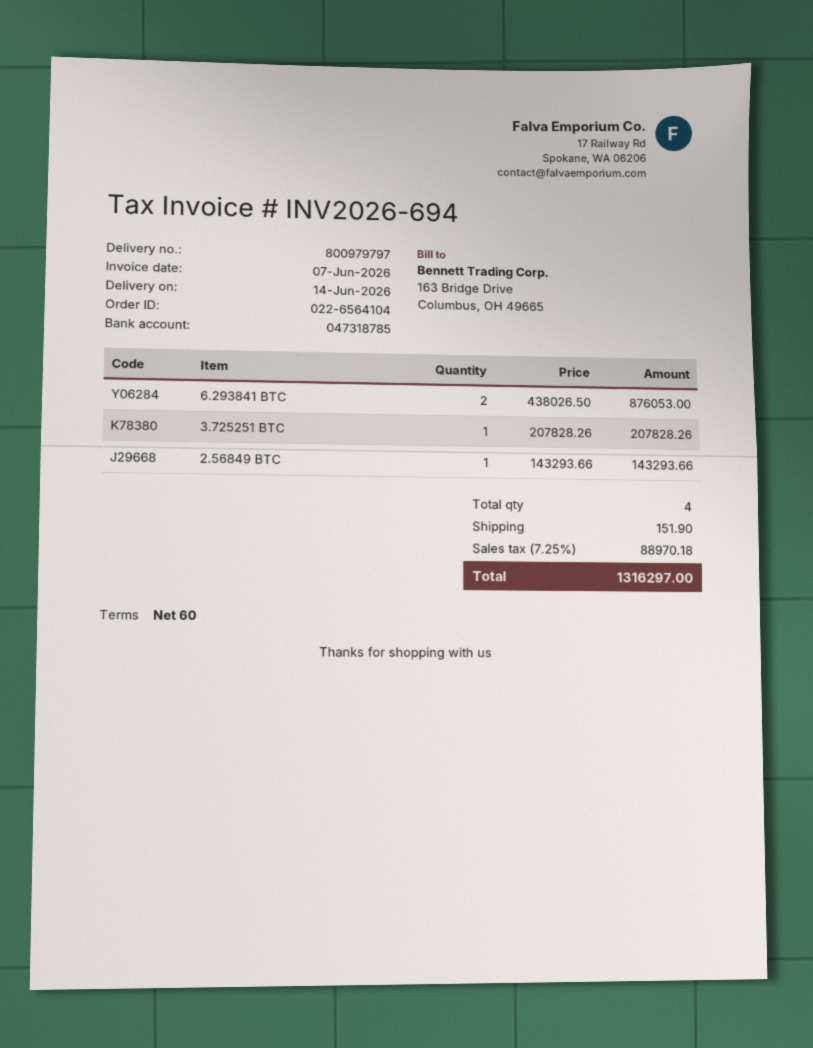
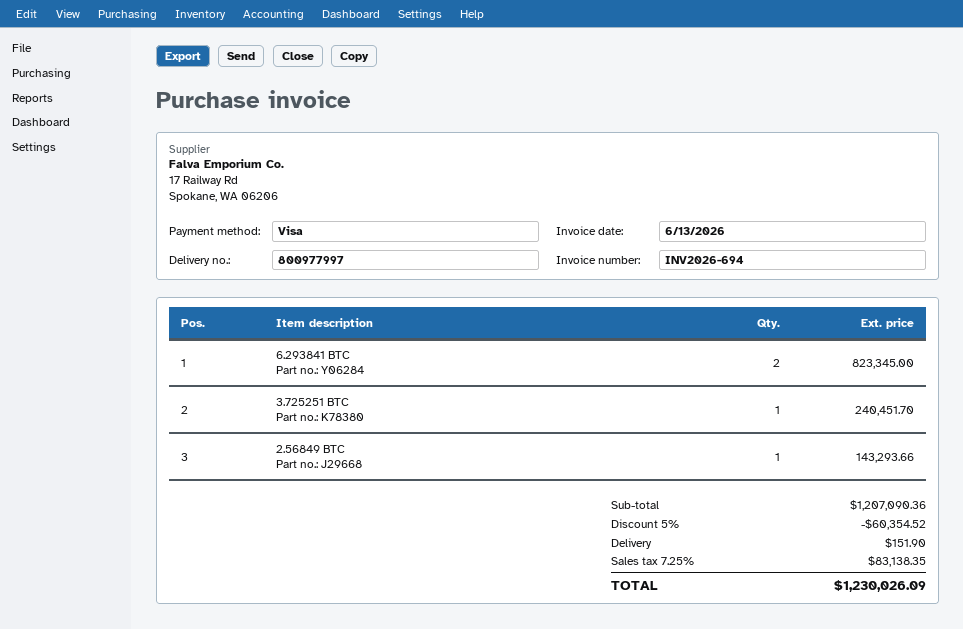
delivery note number: 800979797 -> 800977997
invoice date: 2026-06-07 -> 2026-06-13
6.293841 BTC: 2 for 876053.00 -> 2 for 823345.00
3.725251 BTC: 1 for 207828.26 -> 1 for 240451.70
discount: none -> 5% = 60354.52
tax: 7.25% = 88970.18 -> 7.25% = 83138.35
total: 1316297.00 -> 1230026.09

